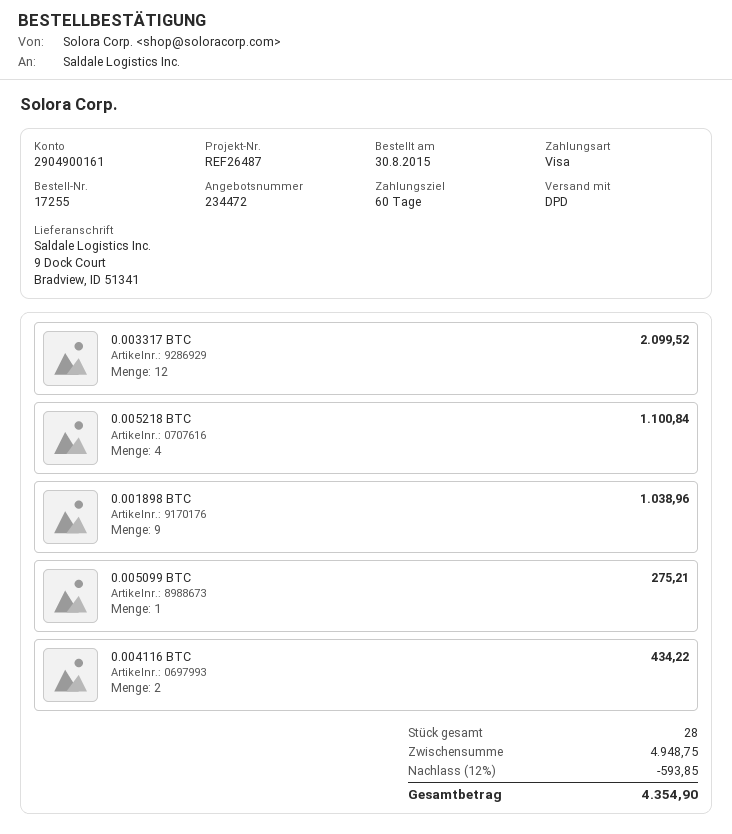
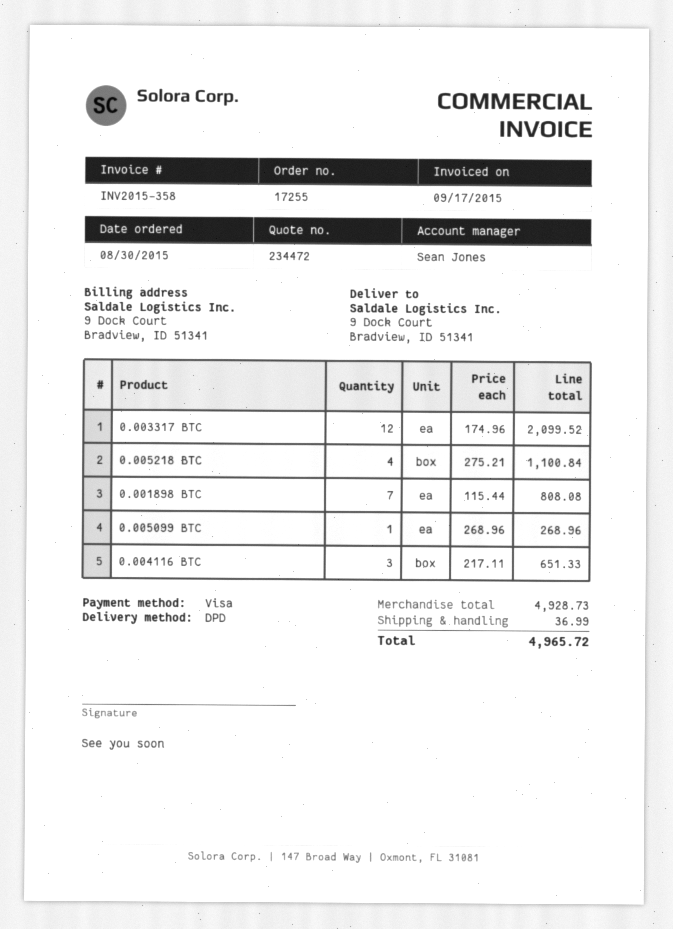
0.001898 BTC: 9 for 1038.96 -> 7 for 808.08
0.005099 BTC: 1 for 275.21 -> 1 for 268.96
0.004116 BTC: 2 for 434.22 -> 3 for 651.33
subtotal: 4948.75 -> 4928.73
discount: 12% = 593.85 -> none
shipping: none -> 36.99
total: 4354.90 -> 4965.72

